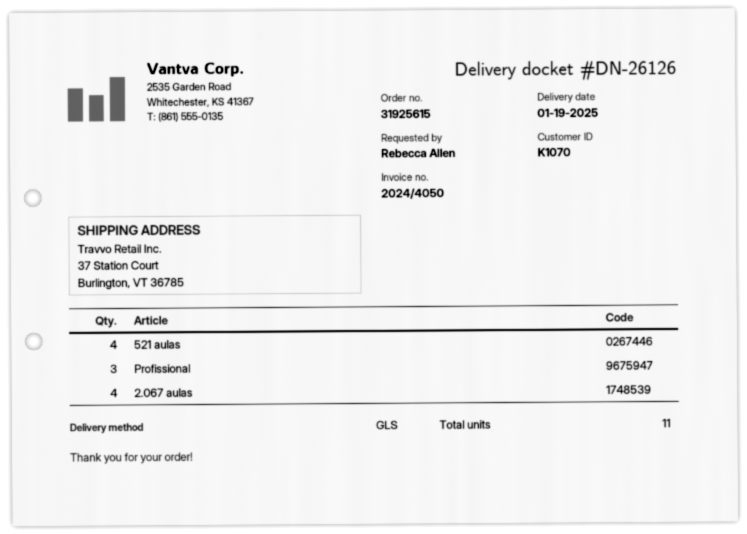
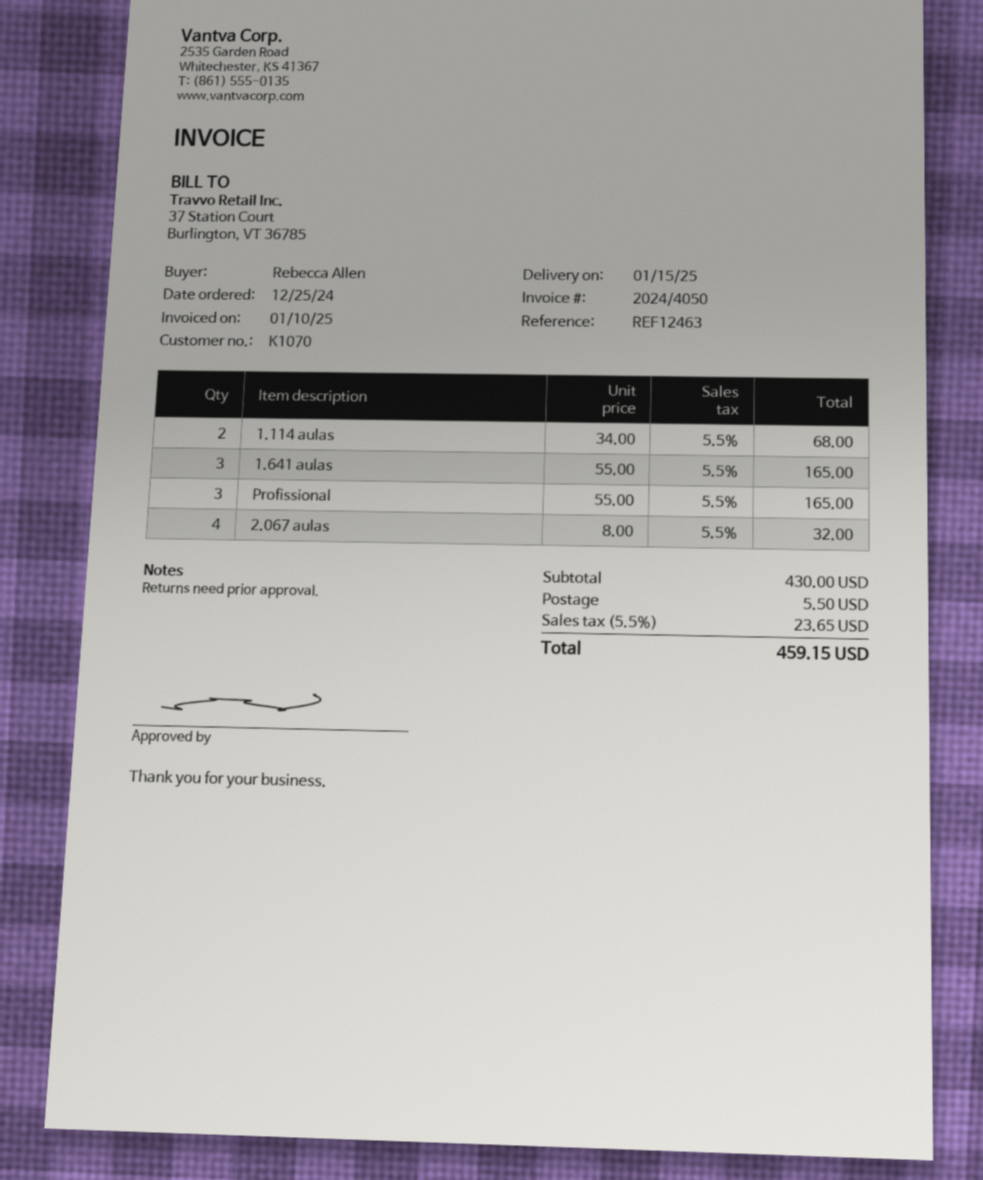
delivery date: 2025-01-19 -> 2025-01-15
521 aulas: 4 -> none
1.114 aulas: none -> 2
1.641 aulas: none -> 3

